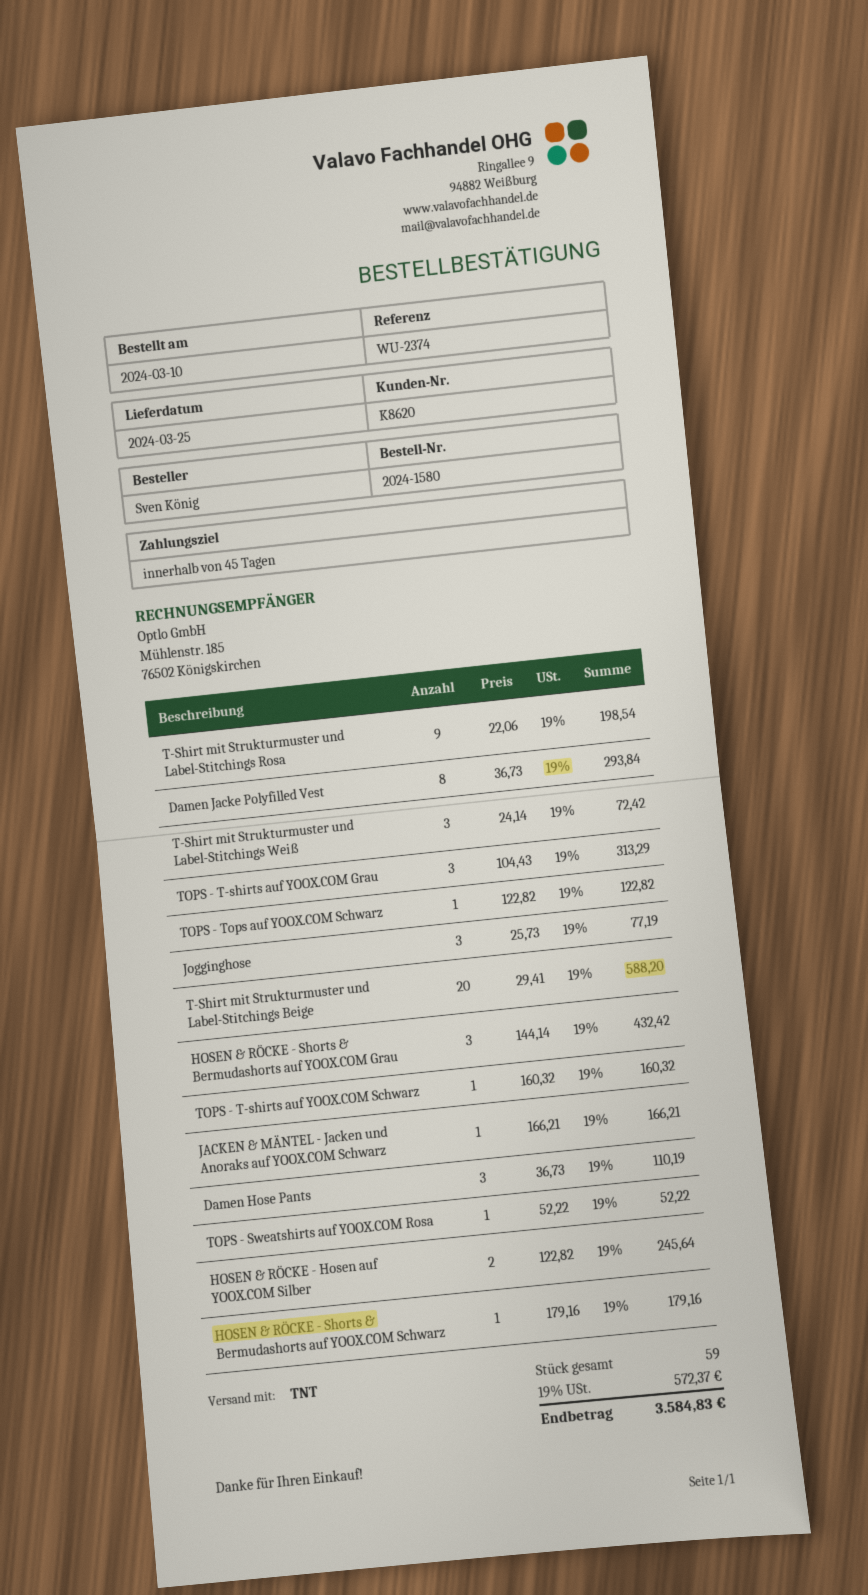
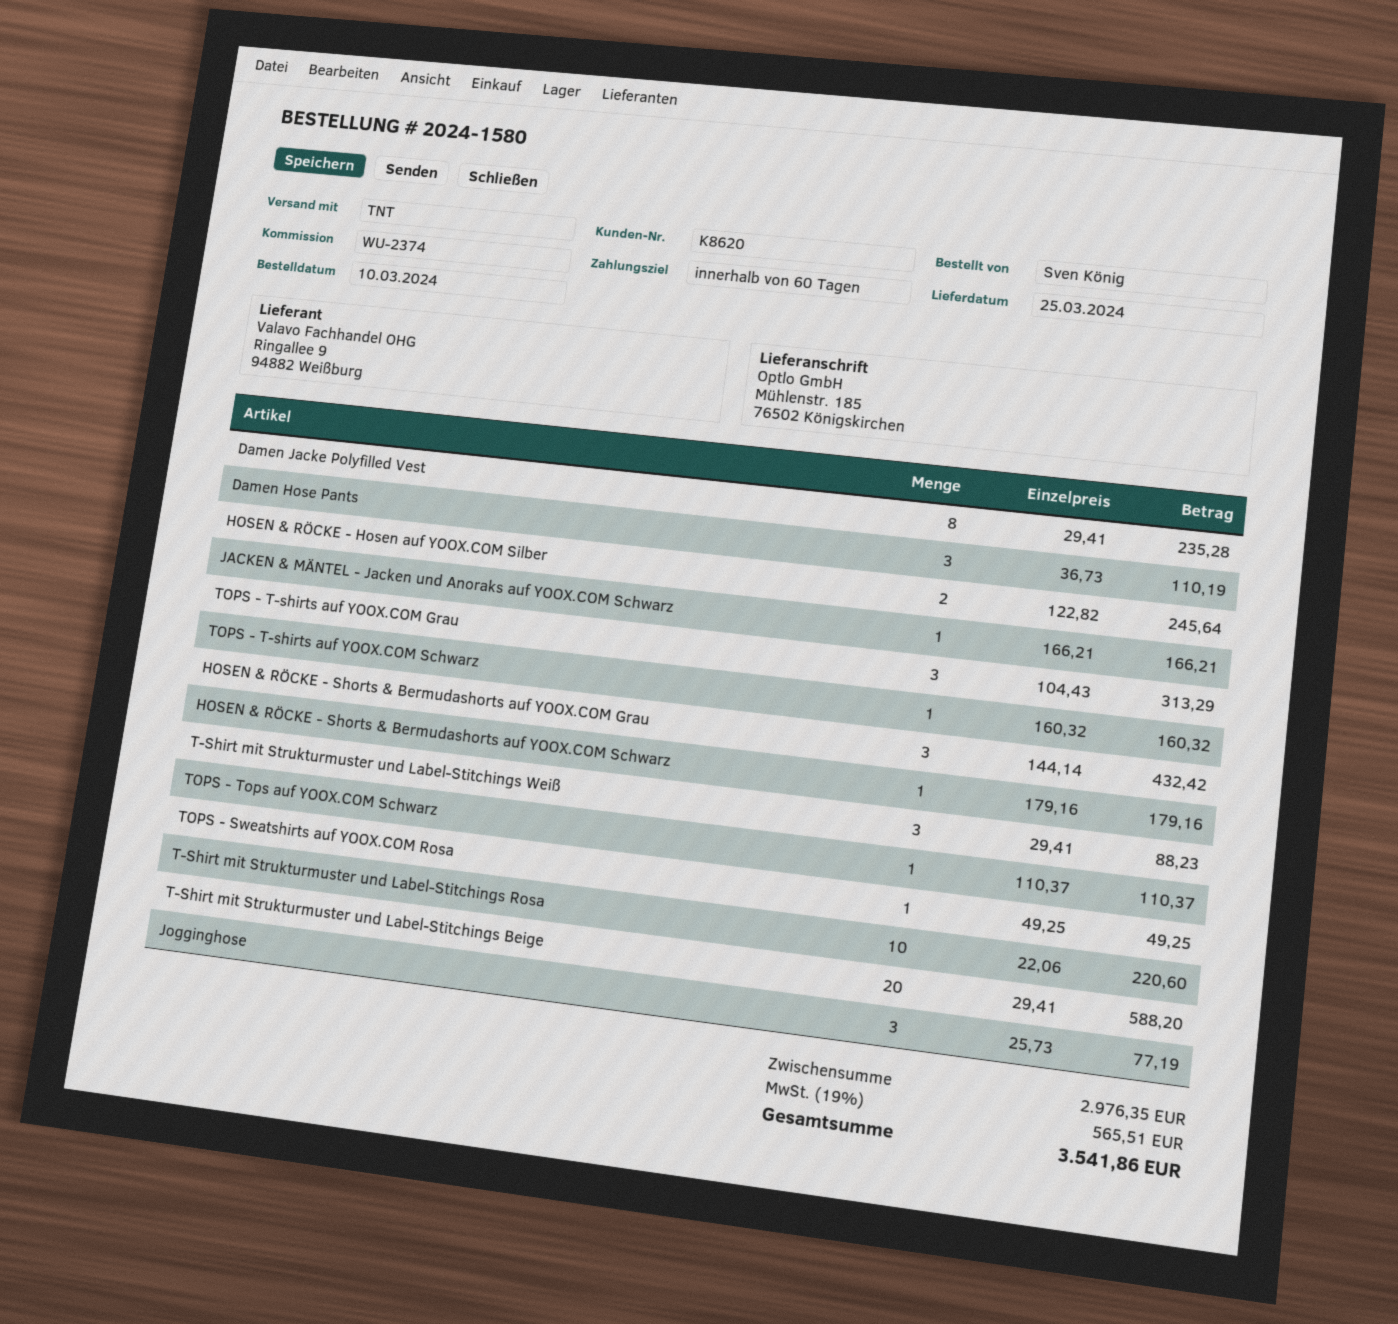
payment terms: 45 days -> 60 days
T-Shirt mit Strukturmuster und Label-Stitchings Rosa: 9 x 22.06 = 198.54 -> 10 x 22.06 = 220.60
Damen Jacke Polyfilled Vest: 8 x 36.73 = 293.84 -> 8 x 29.41 = 235.28
T-Shirt mit Strukturmuster und Label-Stitchings Weiß: 3 x 24.14 = 72.42 -> 3 x 29.41 = 88.23
TOPS - Tops auf YOOX.COM Schwarz: 1 x 122.82 = 122.82 -> 1 x 110.37 = 110.37
TOPS - Sweatshirts auf YOOX.COM Rosa: 1 x 52.22 = 52.22 -> 1 x 49.25 = 49.25
tax: 19% = 572.37 -> 19% = 565.51
total: 3584.83 -> 3541.86

